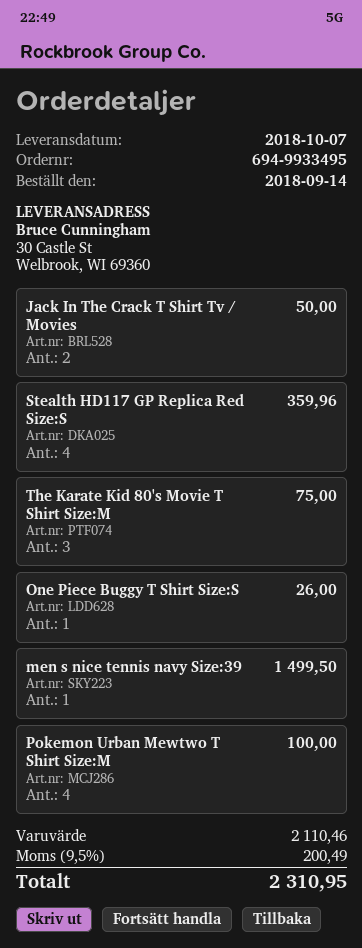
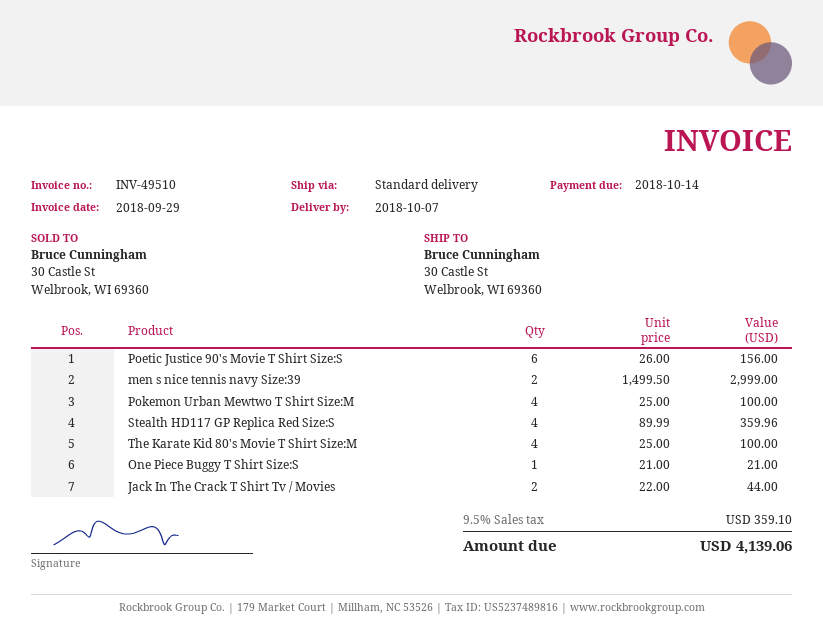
Jack In The Crack T Shirt Tv / Movies: 2 for 50.00 -> 2 for 44.00
The Karate Kid 80's Movie T Shirt Size:M: 3 for 75.00 -> 4 for 100.00
One Piece Buggy T Shirt Size:S: 1 for 26.00 -> 1 for 21.00
men s nice tennis navy Size:39: 1 for 1499.50 -> 2 for 2999.00
Poetic Justice 90's Movie T Shirt Size:S: none -> 6 for 156.00
tax: 9.5% = 200.49 -> 9.5% = 359.10
total: 2310.95 -> 4139.06

